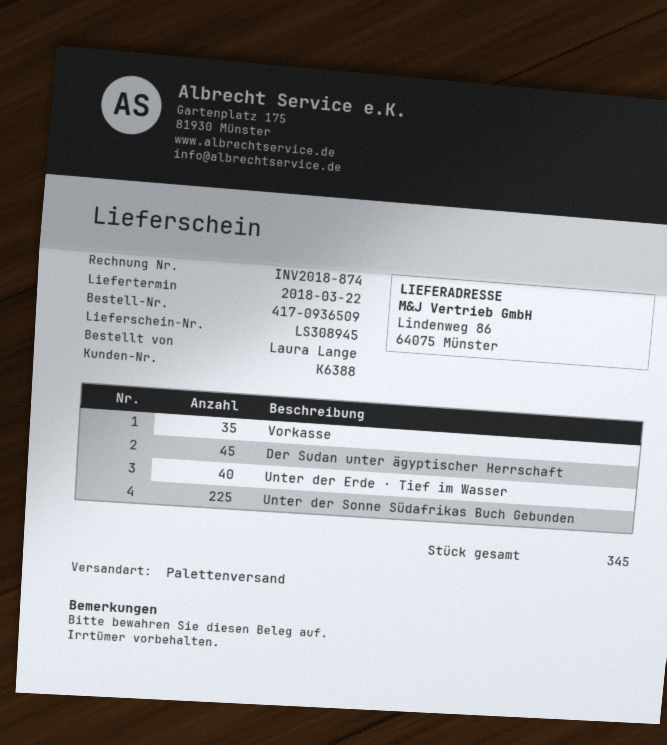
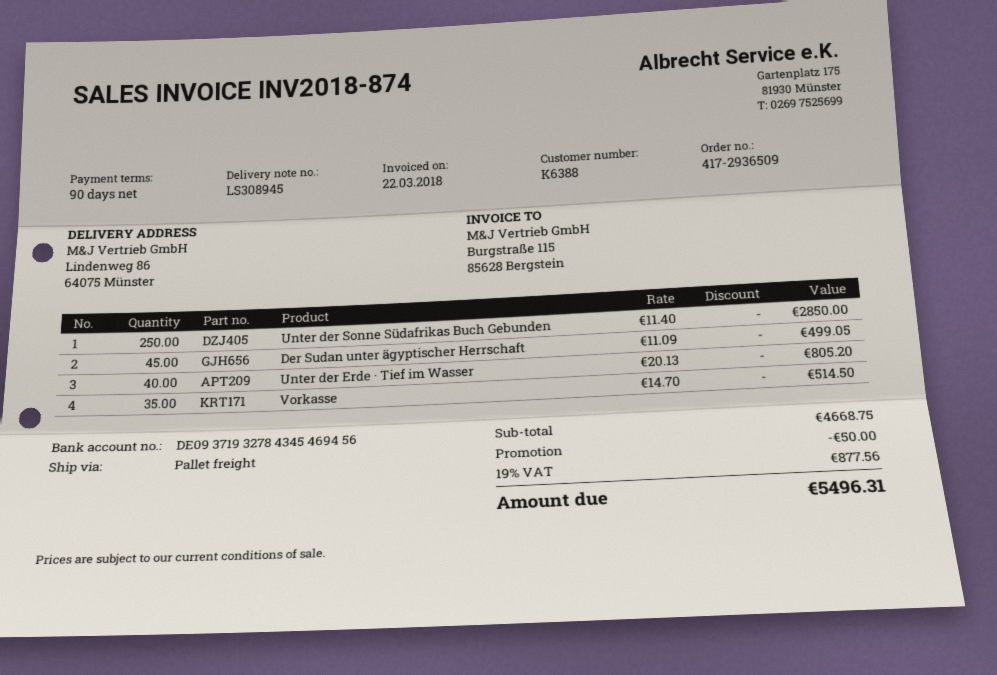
order number: 417-0936509 -> 417-2936509
Unter der Sonne Südafrikas Buch Gebunden: 225 -> 250

